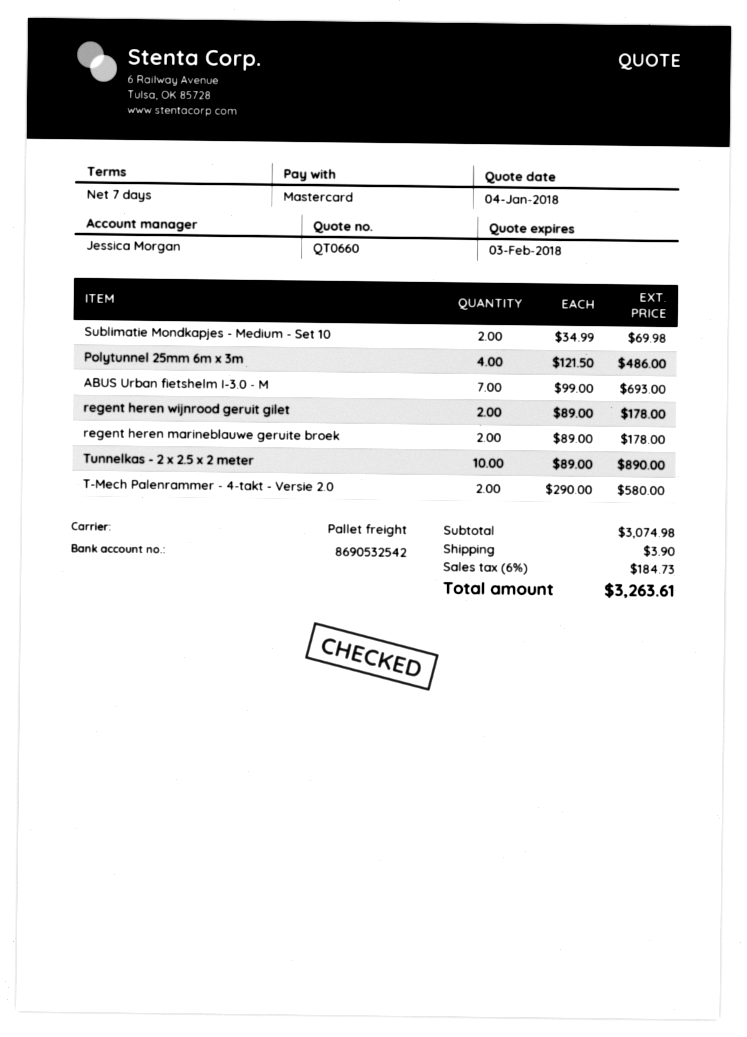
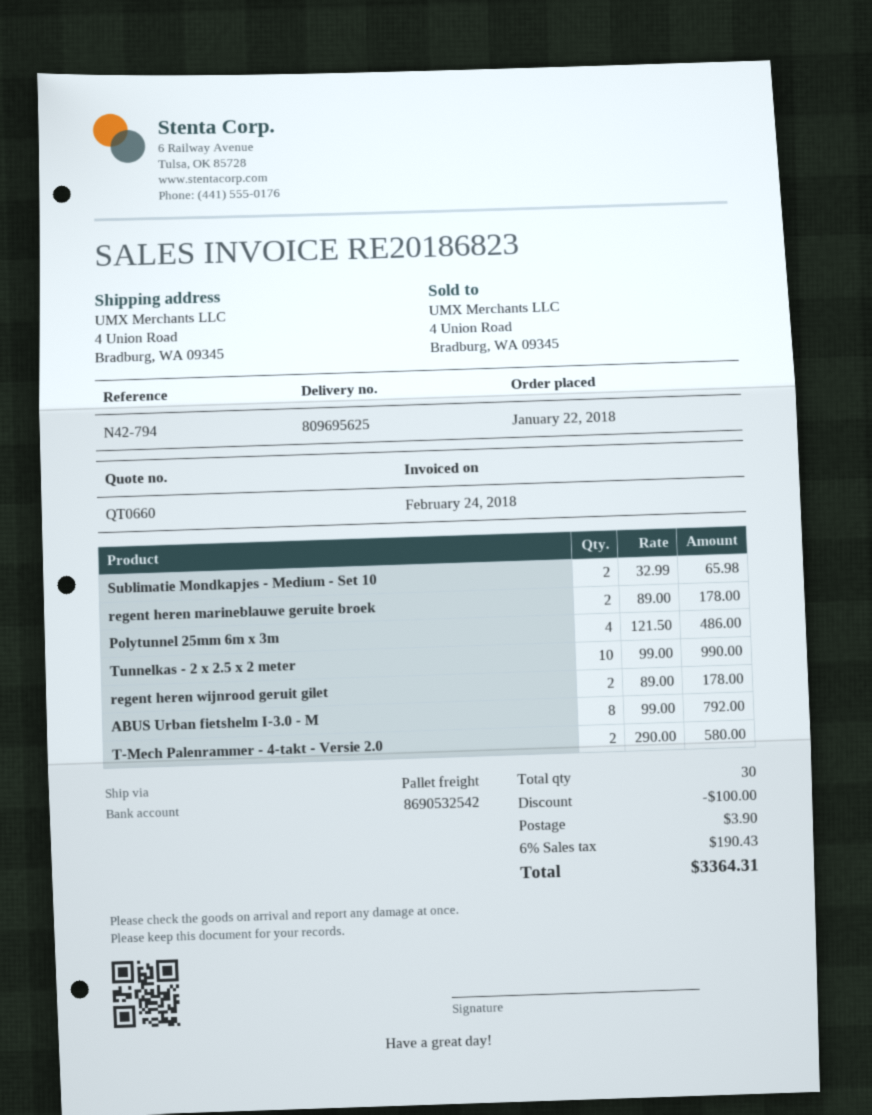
Sublimatie Mondkapjes - Medium - Set 10: 2 x 34.99 = 69.98 -> 2 x 32.99 = 65.98
ABUS Urban fietshelm I-3.0 - M: 7 x 99.00 = 693.00 -> 8 x 99.00 = 792.00
Tunnelkas - 2 x 2.5 x 2 meter: 10 x 89.00 = 890.00 -> 10 x 99.00 = 990.00
discount: none -> 100.00
tax: 6% = 184.73 -> 6% = 190.43
total: 3263.61 -> 3364.31

